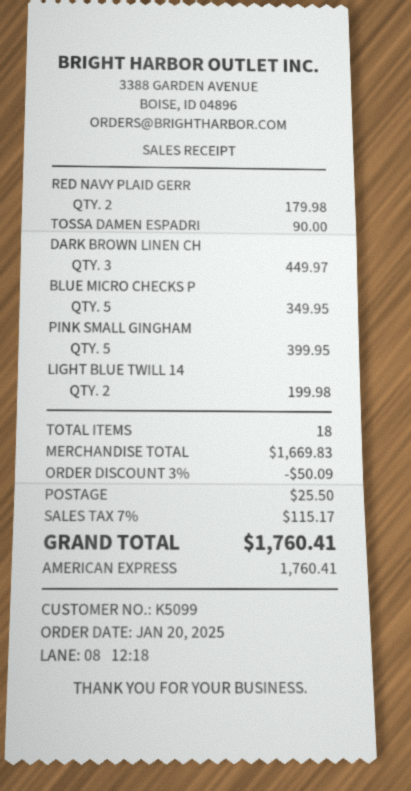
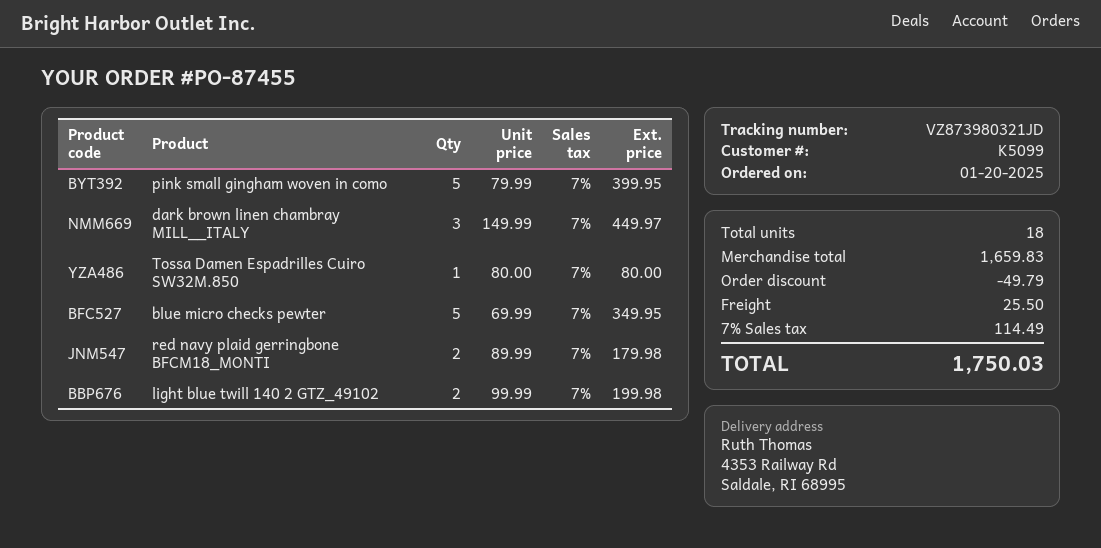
TOSSA DAMEN ESPADRI: 1 for 90.00 -> 1 for 80.00
subtotal: 1669.83 -> 1659.83
discount: 50.09 -> 49.79
tax: 7% = 115.17 -> 7% = 114.49
total: 1760.41 -> 1750.03

